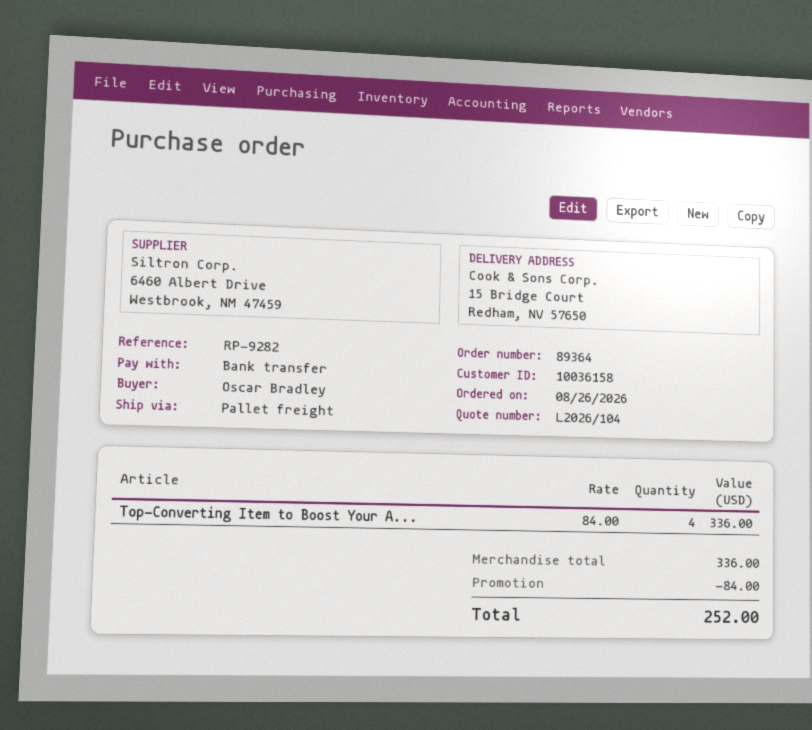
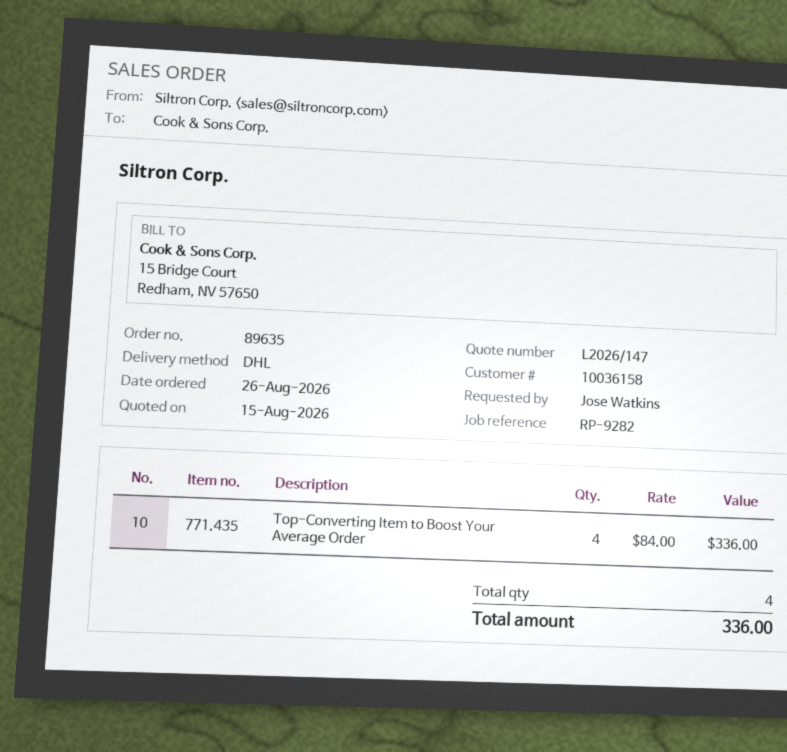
quote number: L2026/104 -> L2026/147
order number: 89364 -> 89635
ordered by: Oscar Bradley -> Jose Watkins
shipping method: pallet freight -> DHL
discount: 84.00 -> none
total: 252.00 -> 336.00

